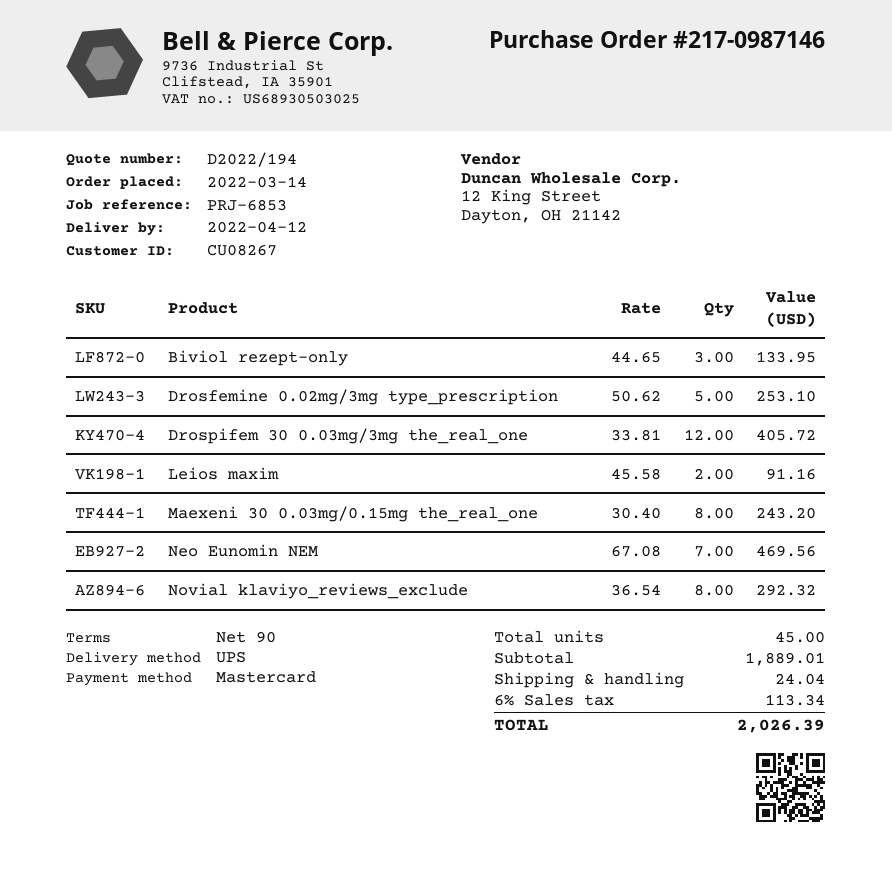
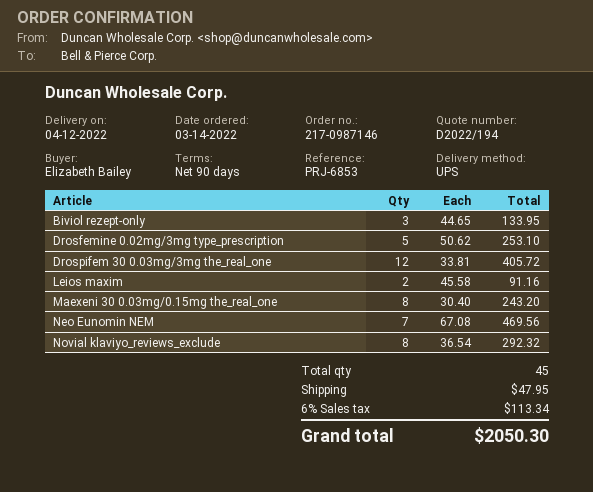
shipping: 24.04 -> 47.95
total: 2026.39 -> 2050.30

